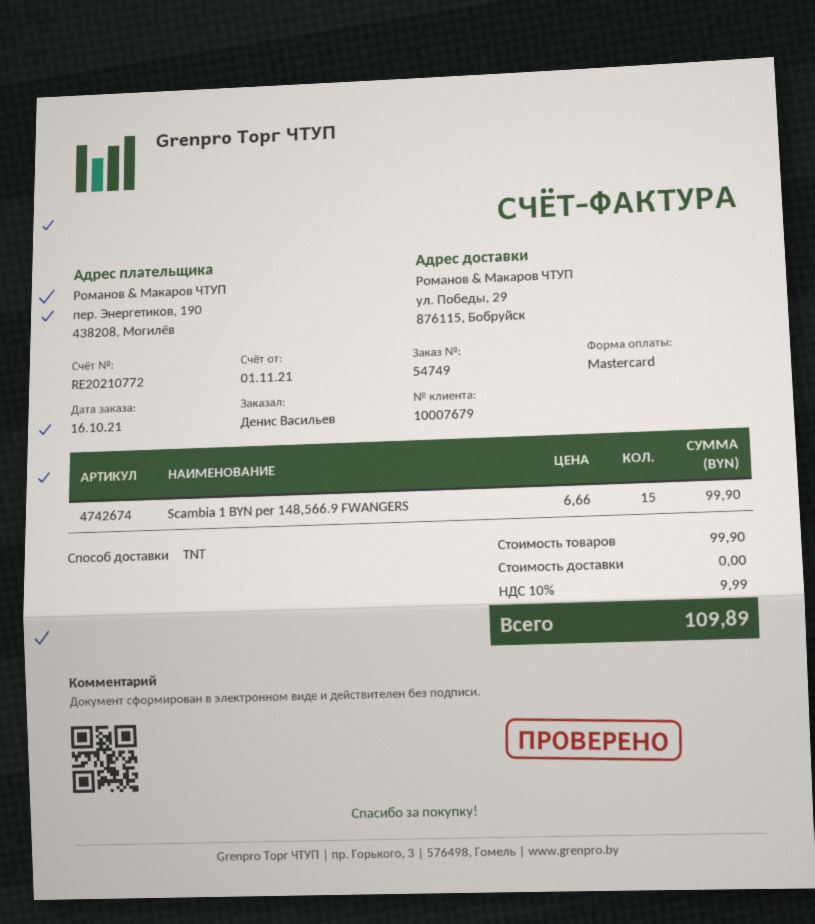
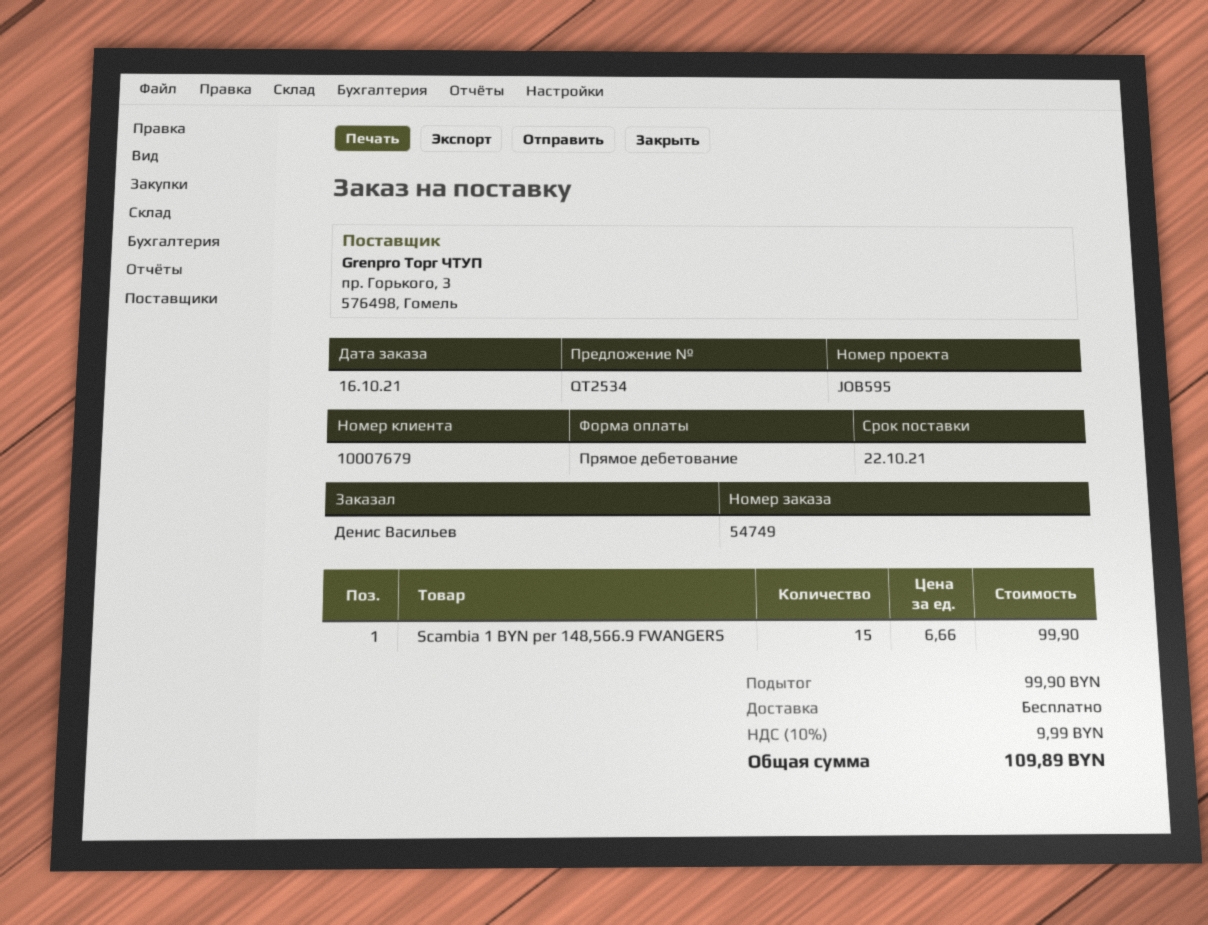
payment method: Mastercard -> direct debit

